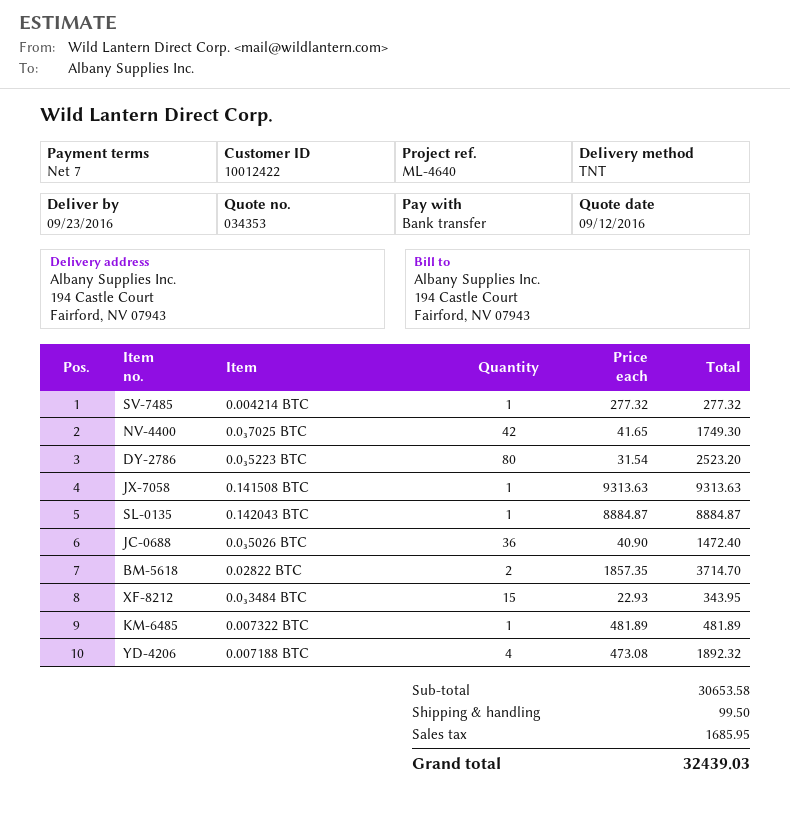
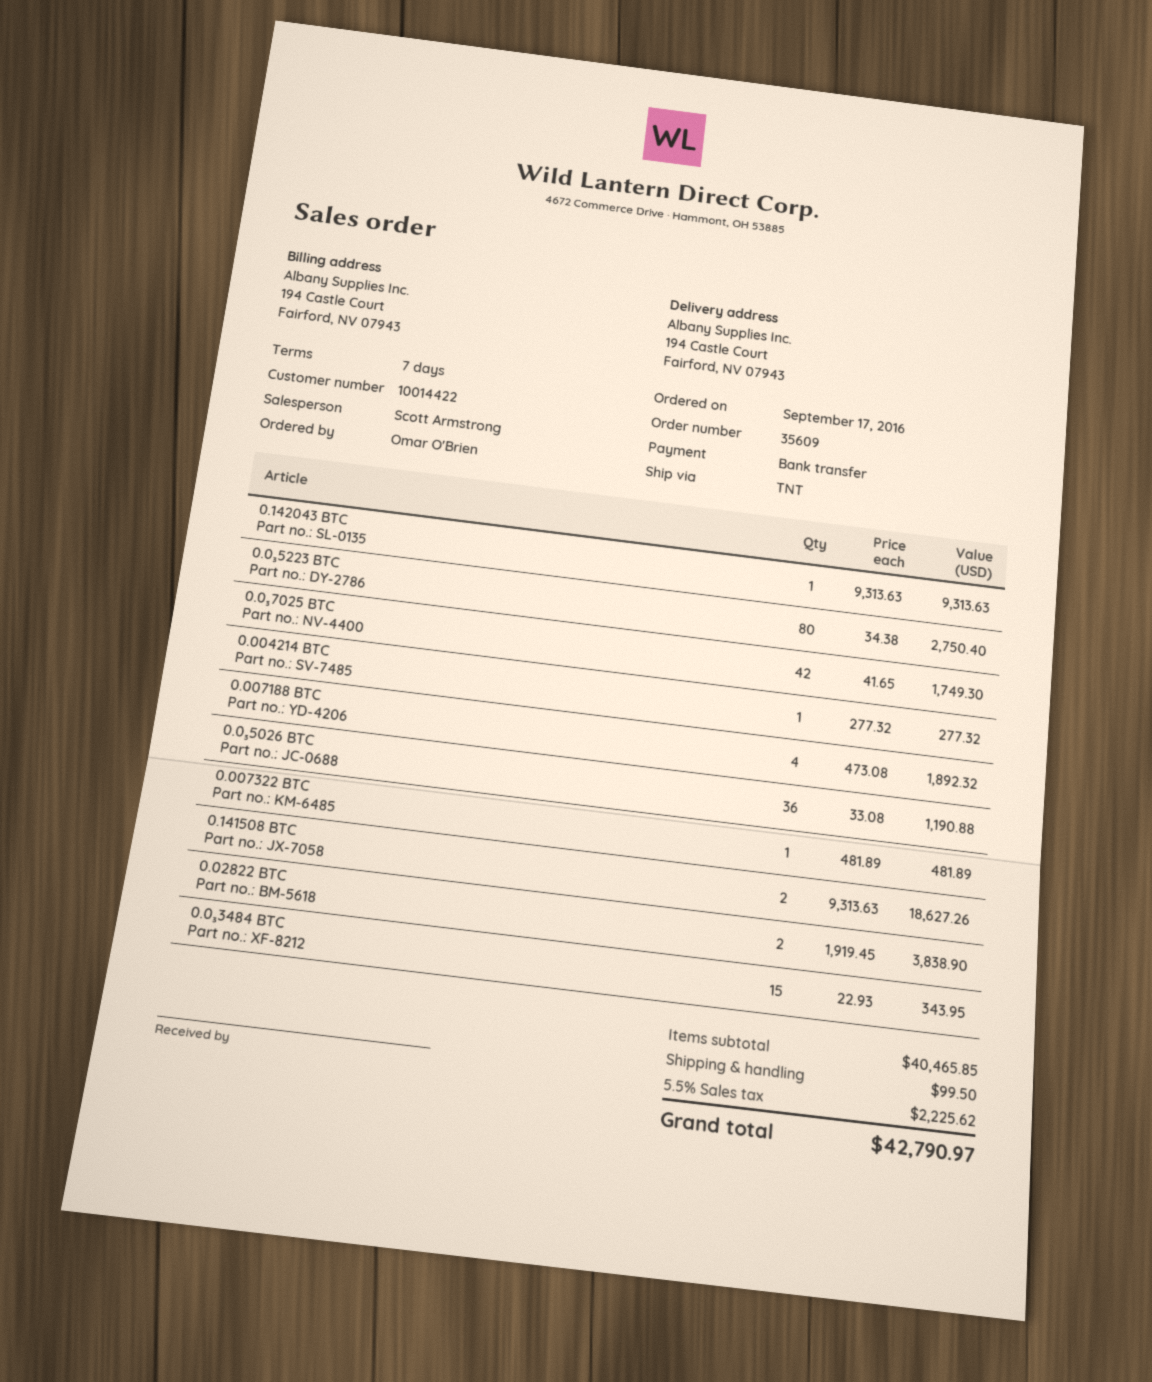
customer number: 10012422 -> 10014422
0.0₃5223 BTC: 80 x 31.54 = 2523.20 -> 80 x 34.38 = 2750.40
0.141508 BTC: 1 x 9313.63 = 9313.63 -> 2 x 9313.63 = 18627.26
0.142043 BTC: 1 x 8884.87 = 8884.87 -> 1 x 9313.63 = 9313.63
0.0₃5026 BTC: 36 x 40.90 = 1472.40 -> 36 x 33.08 = 1190.88
0.02822 BTC: 2 x 1857.35 = 3714.70 -> 2 x 1919.45 = 3838.90
subtotal: 30653.58 -> 40465.85
tax: 1685.95 -> 2225.62
total: 32439.03 -> 42790.97

